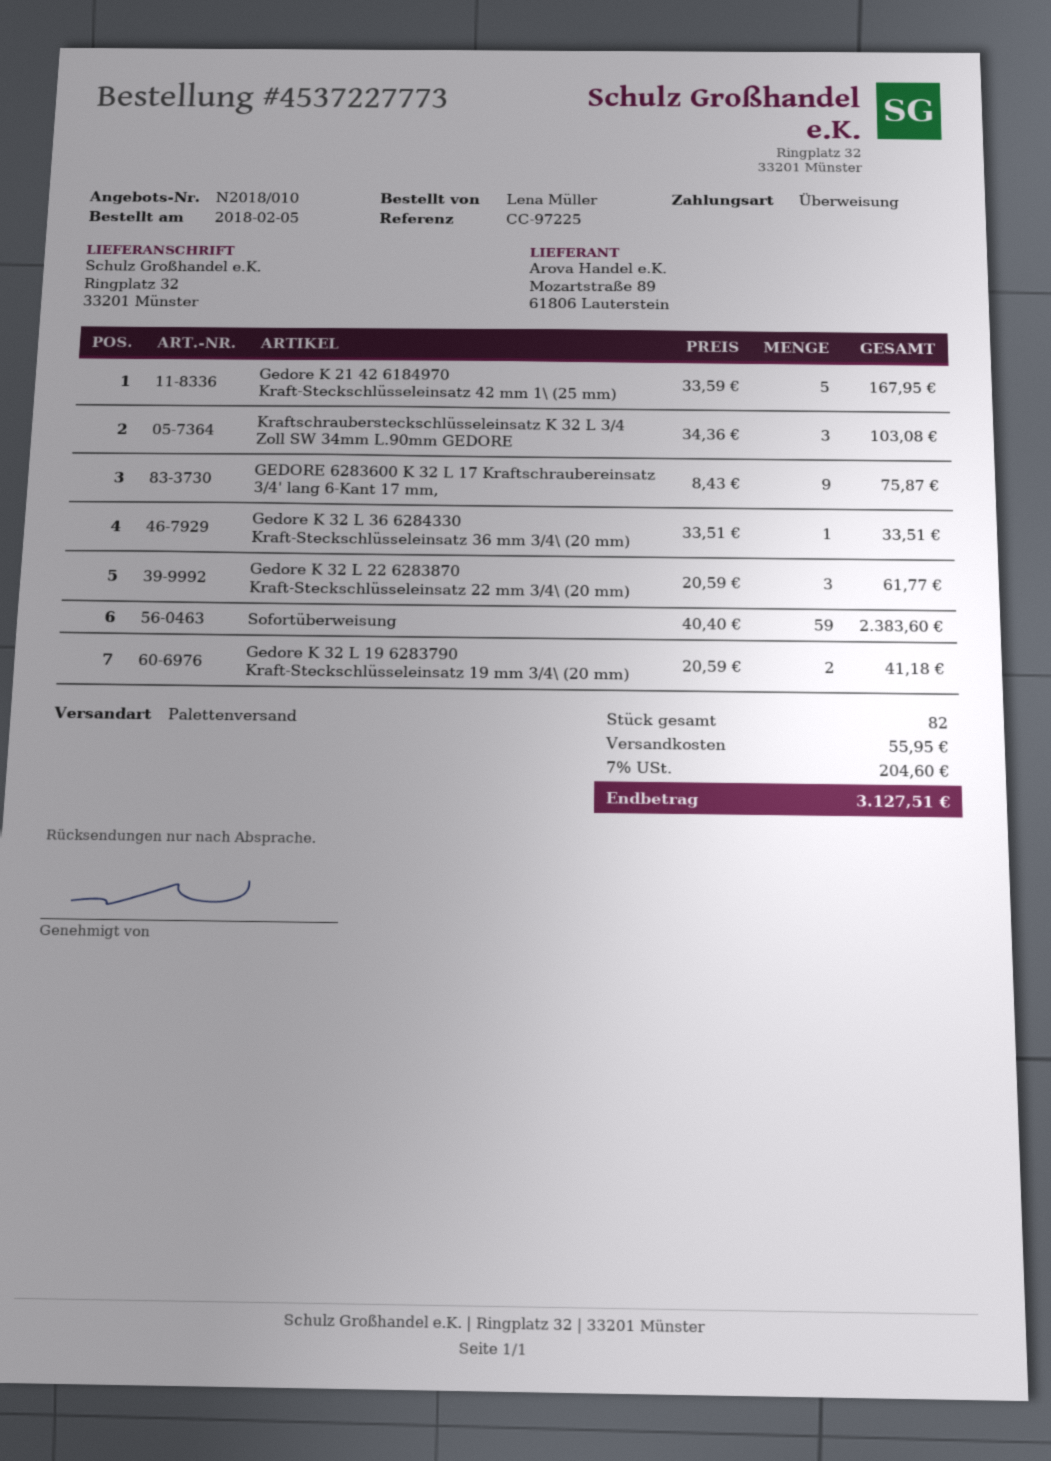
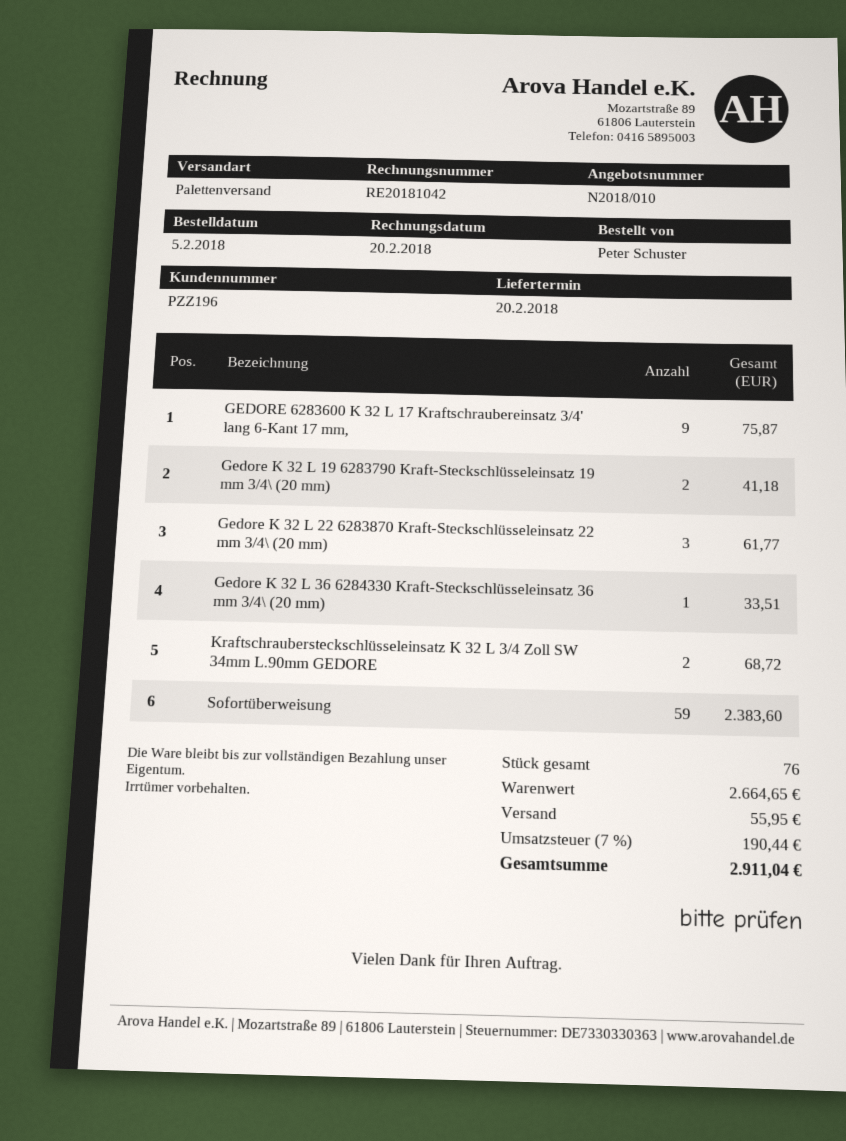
ordered by: Lena Müller -> Peter Schuster
Gedore K 21 42 6184970 Kraft-Steckschlüsseleinsatz 42 mm 1\ (25 mm): 5 for 167.95 -> none
Kraftschraubersteckschlüsseleinsatz K 32 L 3/4 Zoll SW 34mm L.90mm GEDORE: 3 for 103.08 -> 2 for 68.72
total quantity: 82 -> 76
tax: 7% = 204.60 -> 7% = 190.44
total: 3127.51 -> 2911.04

